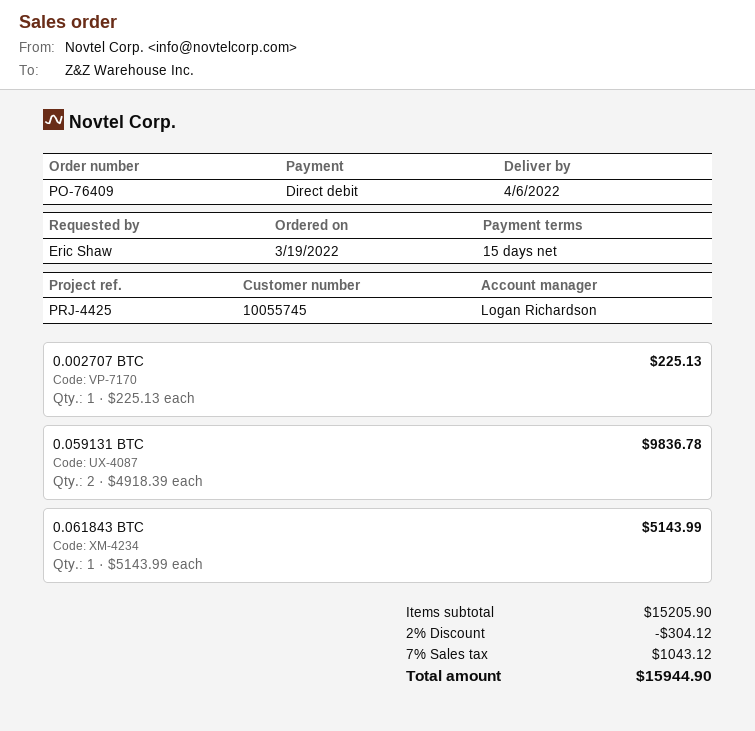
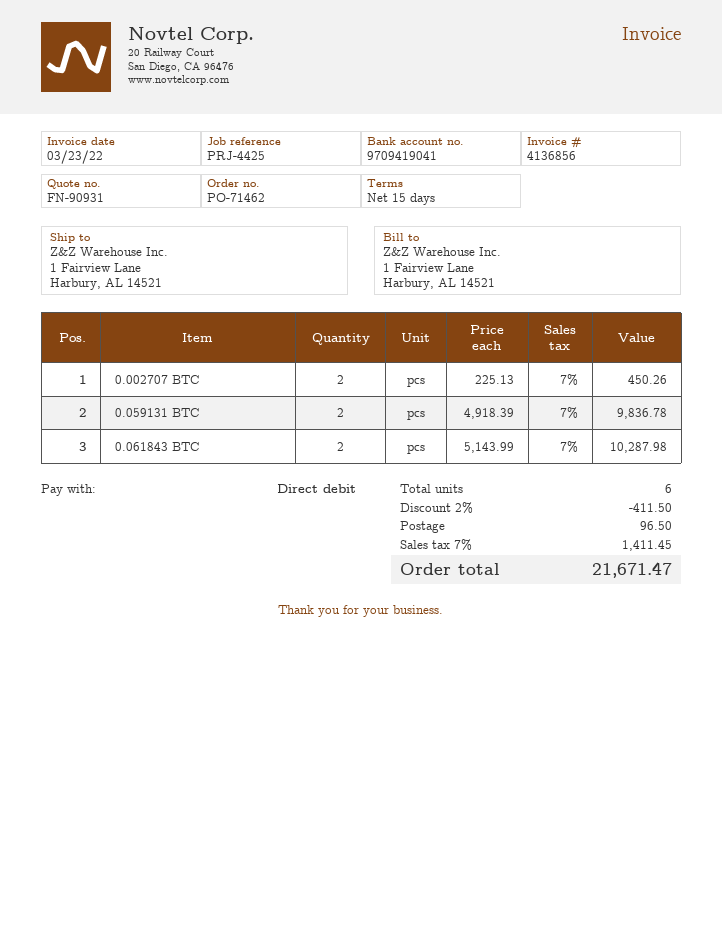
order number: PO-76409 -> PO-71462
0.002707 BTC: 1 x 225.13 = 225.13 -> 2 x 225.13 = 450.26
0.061843 BTC: 1 x 5143.99 = 5143.99 -> 2 x 5143.99 = 10287.98
discount: 2% = 304.12 -> 2% = 411.50
shipping: none -> 96.50
tax: 7% = 1043.12 -> 7% = 1411.45
total: 15944.90 -> 21671.47

